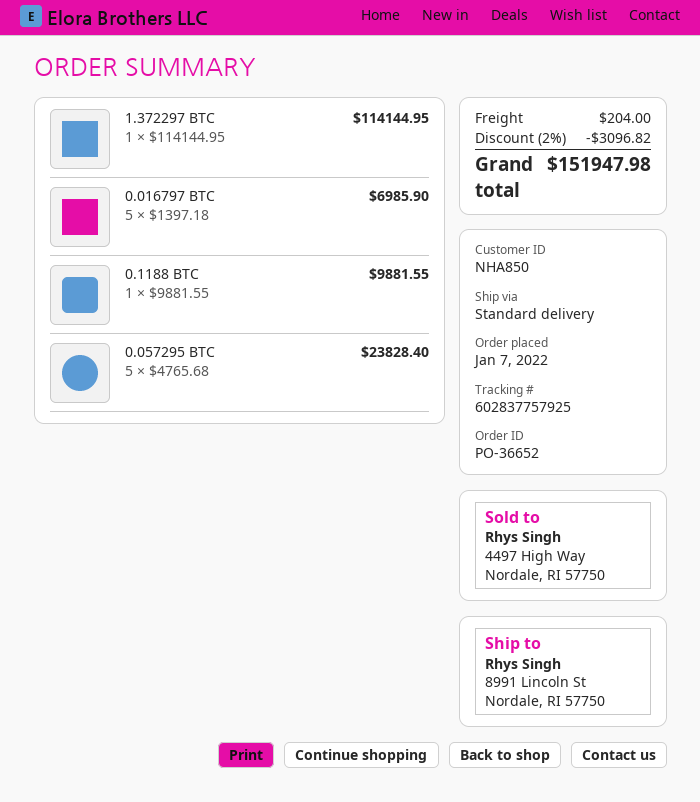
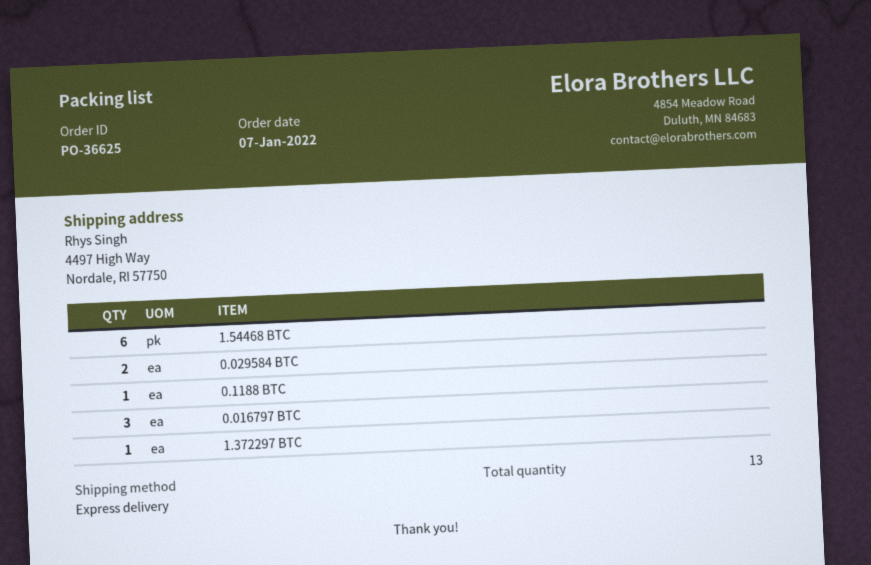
order number: PO-36652 -> PO-36625
shipping method: standard -> express
ship to: 8991 Lincoln St, Nordale, RI 57750 -> 4497 High Way, Nordale, RI 57750
0.016797 BTC: 5 -> 3
0.057295 BTC: 5 -> none
1.54468 BTC: none -> 6
0.029584 BTC: none -> 2

